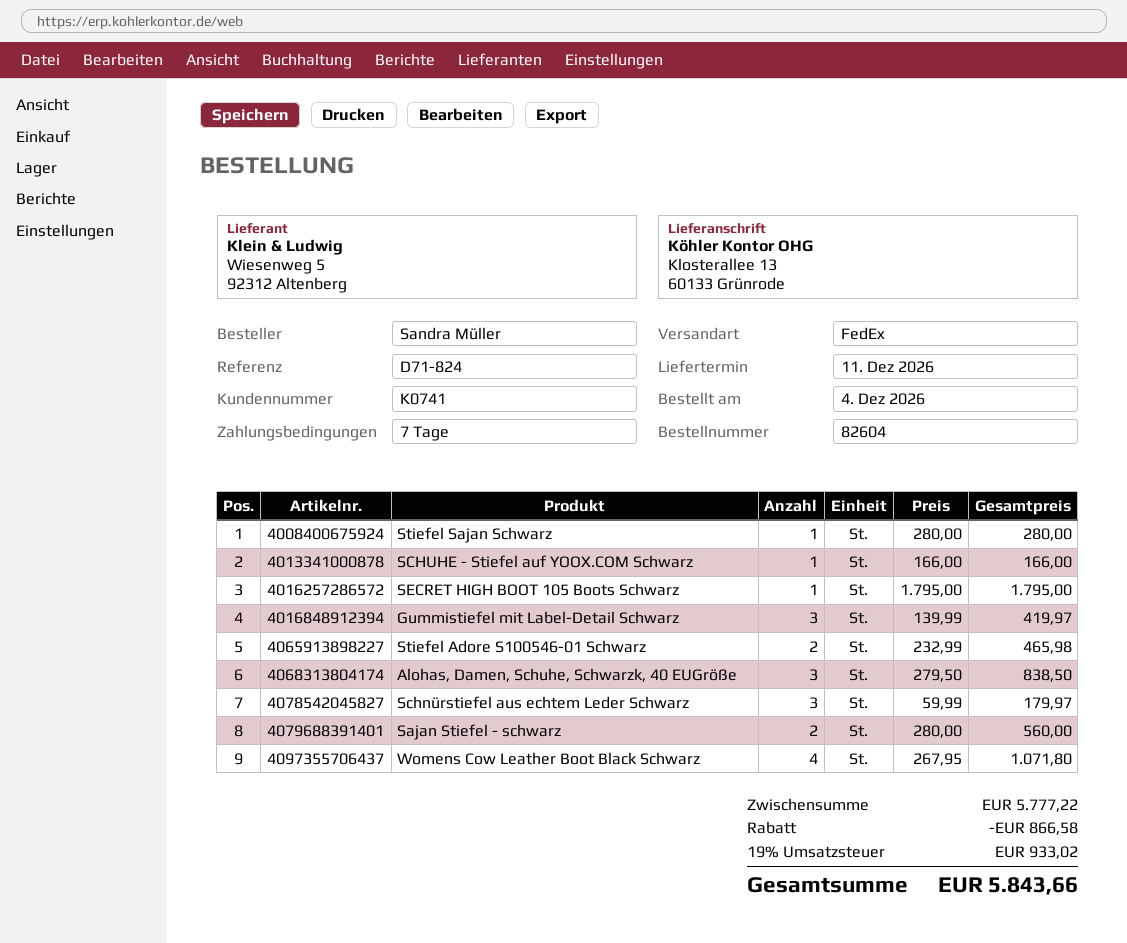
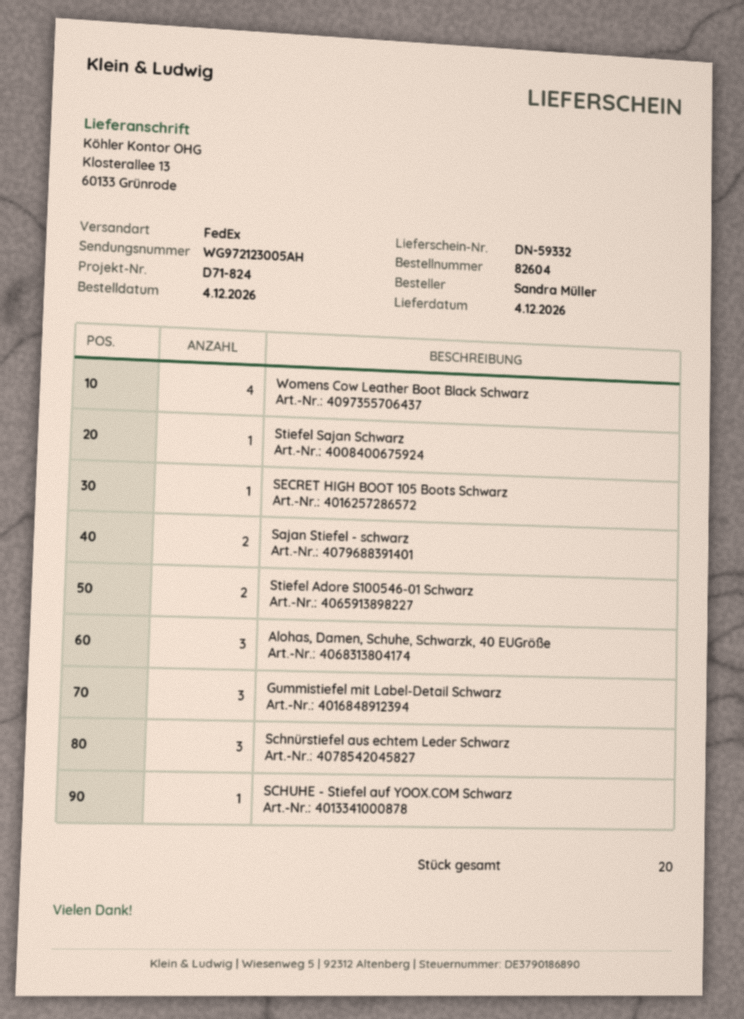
delivery date: 2026-12-11 -> 2026-12-04

